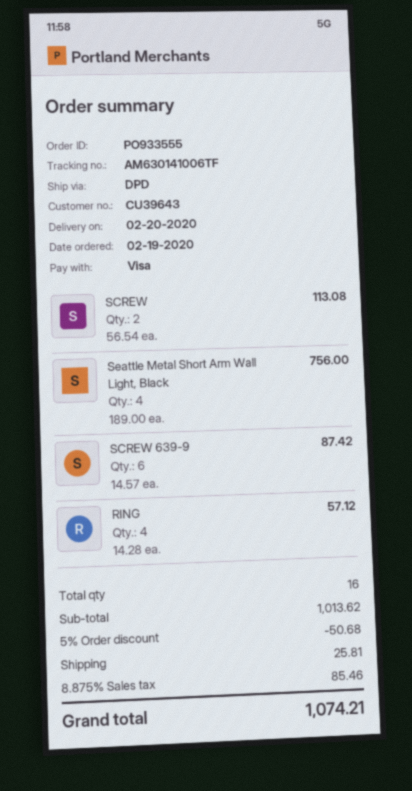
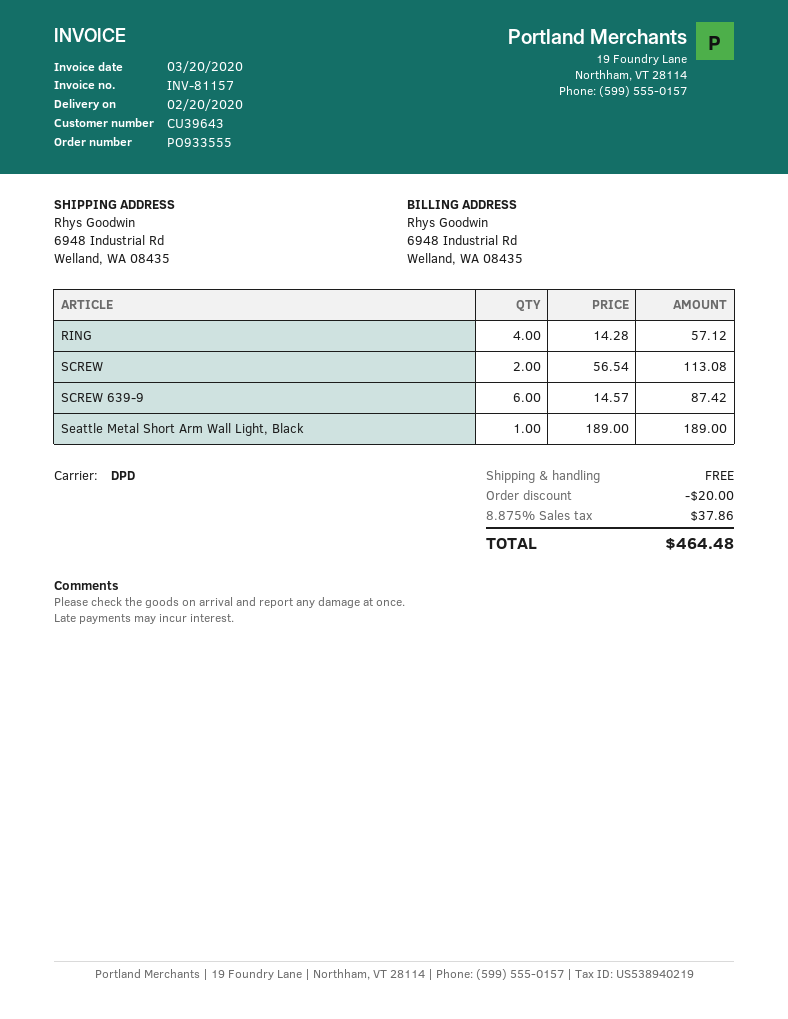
Seattle Metal Short Arm Wall Light, Black: 4 x 189.00 = 756.00 -> 1 x 189.00 = 189.00
discount: 50.68 -> 20.00
shipping: 25.81 -> 0.00
tax: 8.875% = 85.46 -> 8.875% = 37.86
total: 1074.21 -> 464.48

